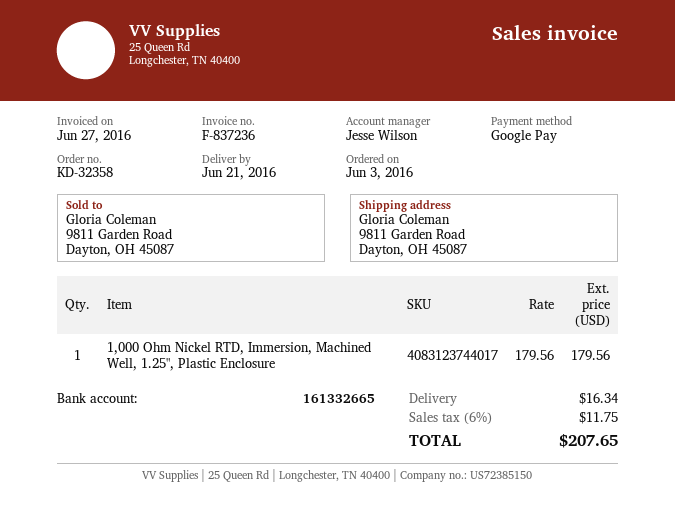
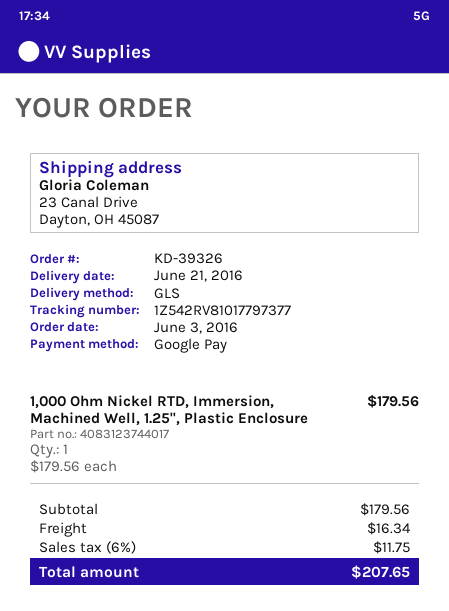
order number: KD-32358 -> KD-39326
ship to: 9811 Garden Road, Dayton, OH 45087 -> 23 Canal Drive, Dayton, OH 45087

